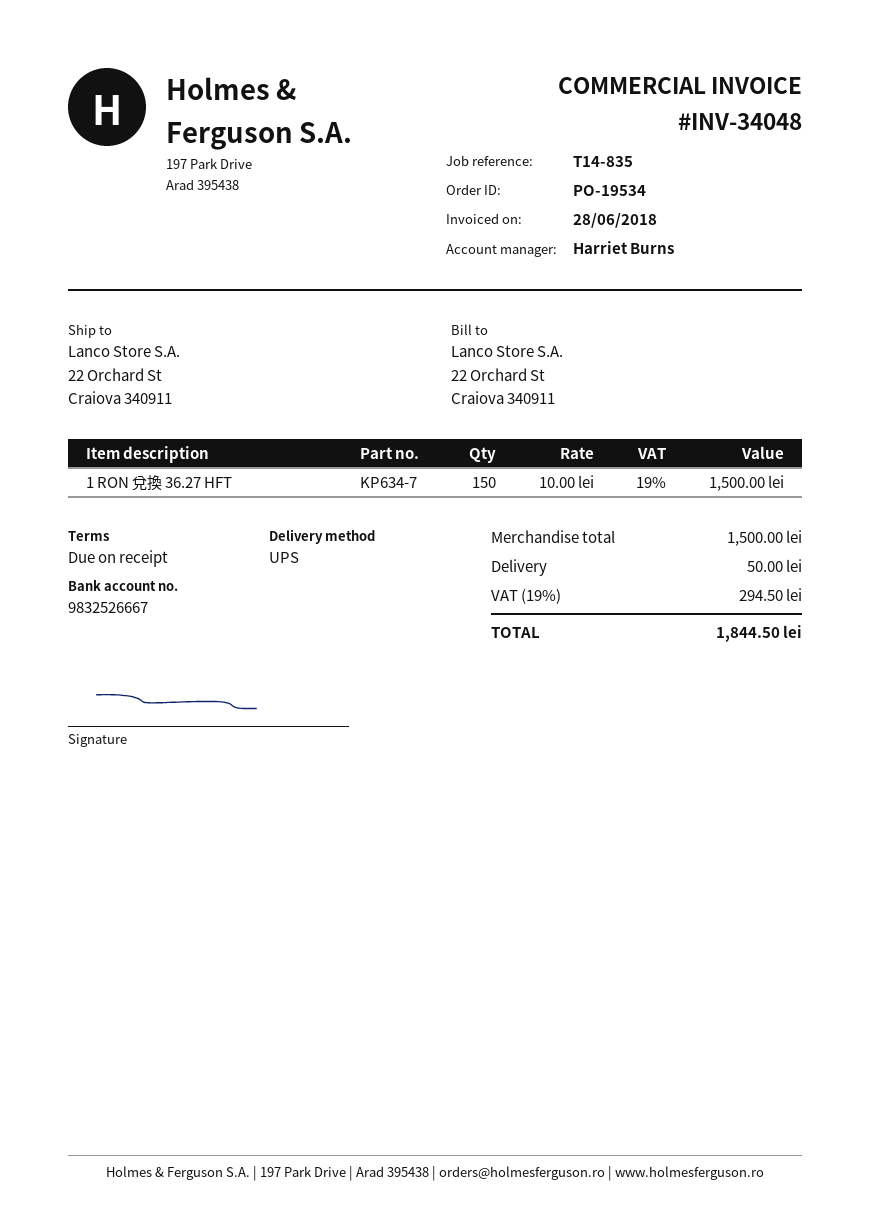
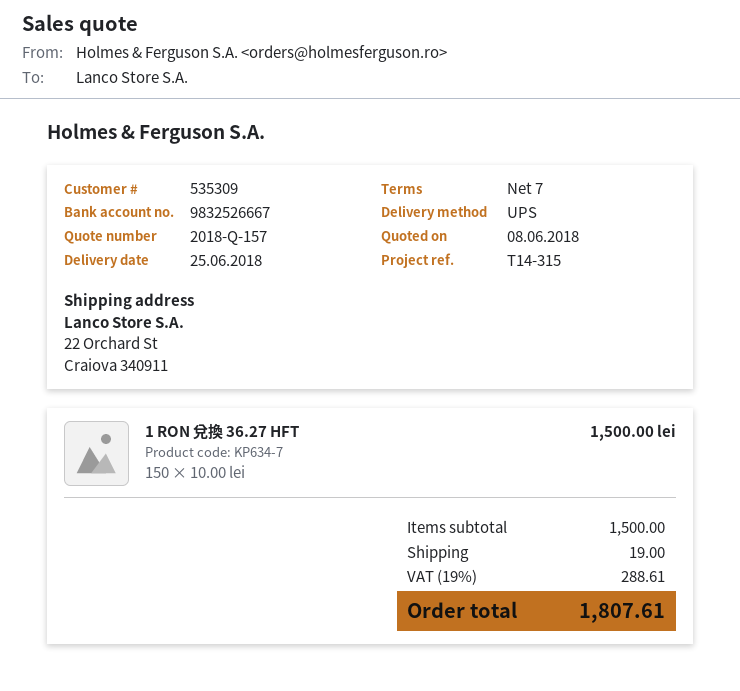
payment terms: on receipt -> 7 days
reference: T14-835 -> T14-315
shipping: 50.00 -> 19.00
tax: 19% = 294.50 -> 19% = 288.61
total: 1844.50 -> 1807.61

